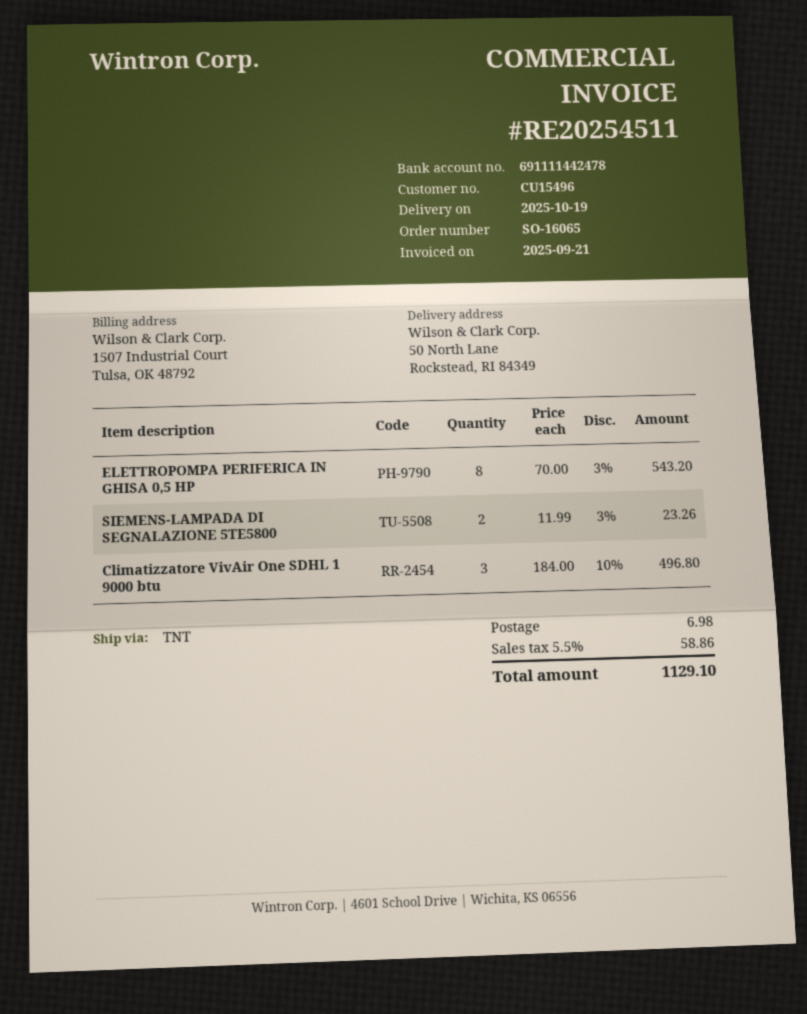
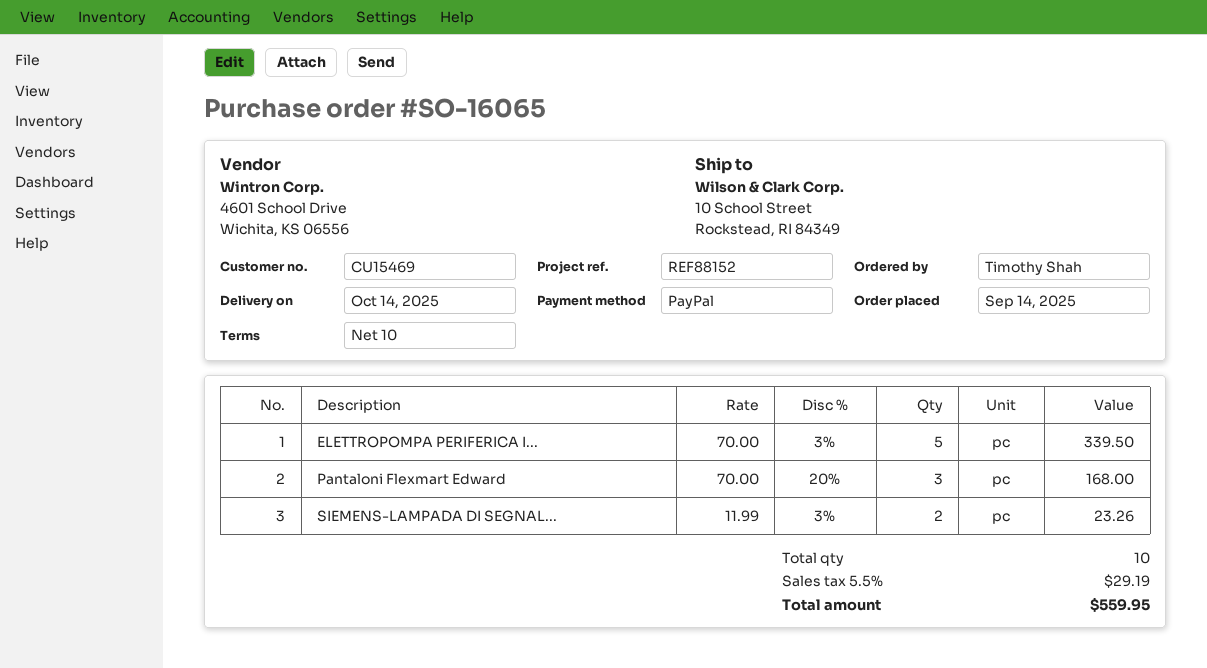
delivery date: 2025-10-19 -> 2025-10-14
customer number: CU15496 -> CU15469
ship to: 50 North Lane, Rockstead, RI 84349 -> 10 School Street, Rockstead, RI 84349
ELETTROPOMPA PERIFERICA IN GHISA 0,5 HP: 8 x 70.00 - 3% = 543.20 -> 5 x 70.00 - 3% = 339.50
Climatizzatore VivAir One SDHL 1 9000 btu: 3 x 184.00 - 10% = 496.80 -> none
Pantaloni Flexmart Edward: none -> 3 x 70.00 - 20% = 168.00
shipping: 6.98 -> none
tax: 5.5% = 58.86 -> 5.5% = 29.19
total: 1129.10 -> 559.95

